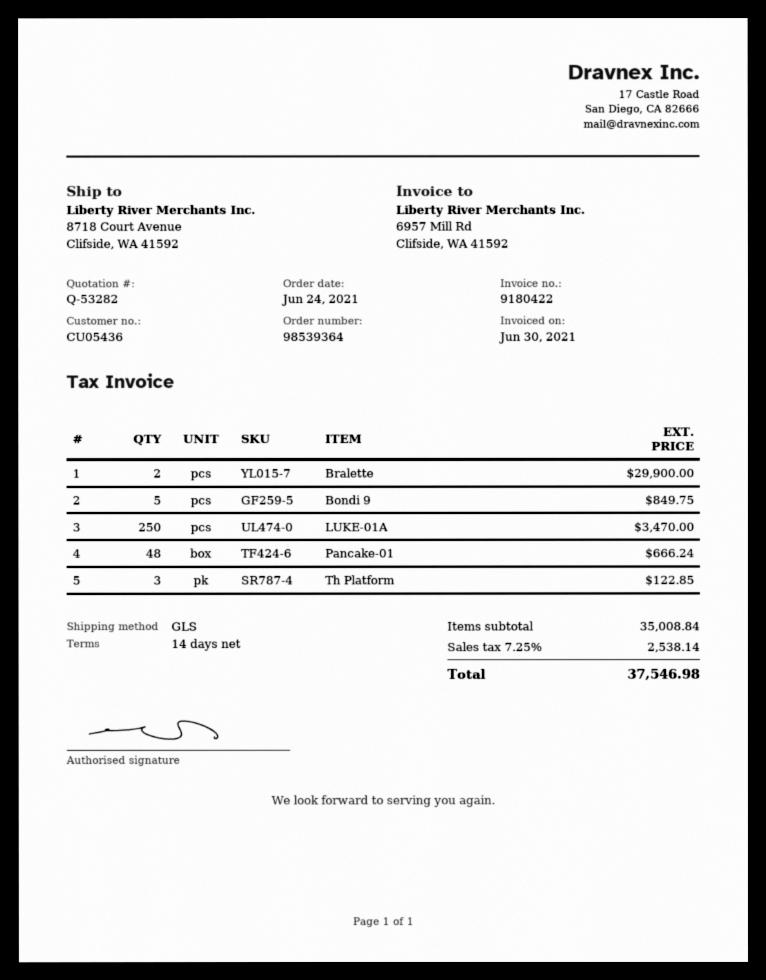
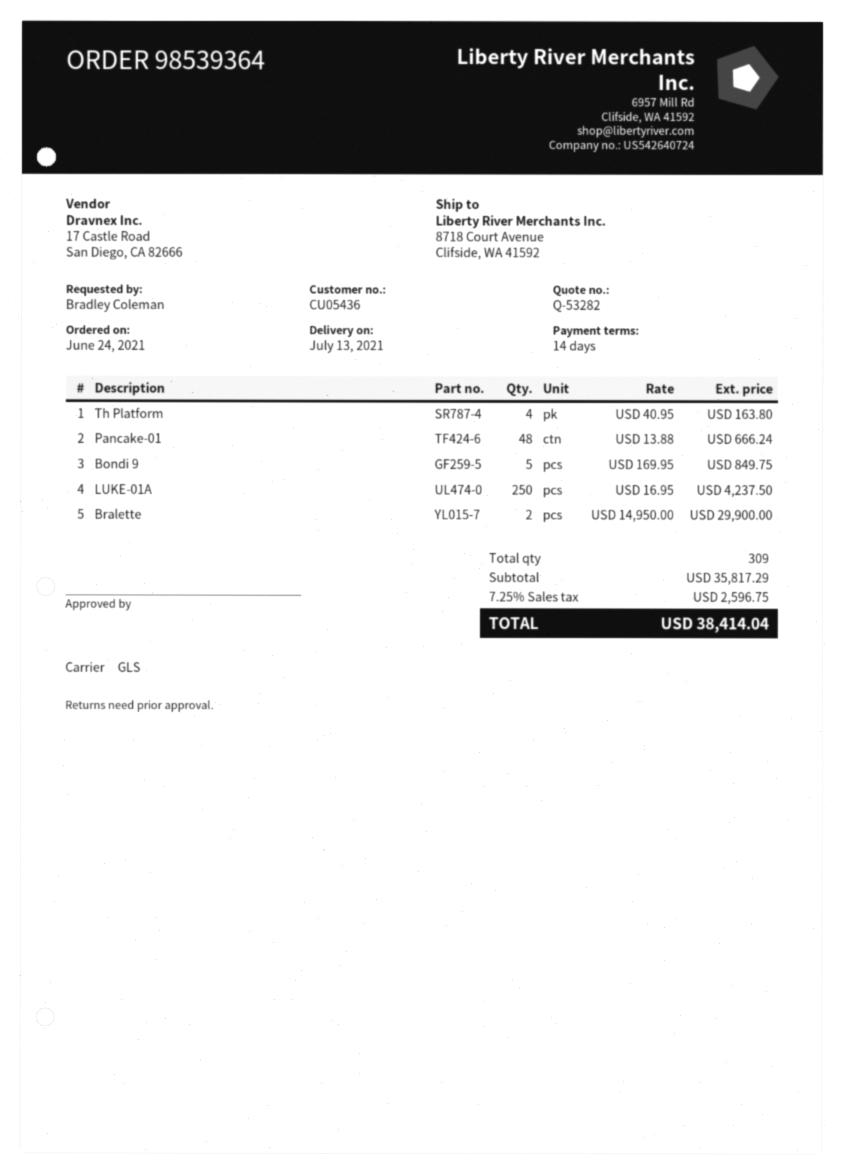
LUKE-01A: 250 for 3470.00 -> 250 for 4237.50
Th Platform: 3 for 122.85 -> 4 for 163.80
subtotal: 35008.84 -> 35817.29
tax: 7.25% = 2538.14 -> 7.25% = 2596.75
total: 37546.98 -> 38414.04

